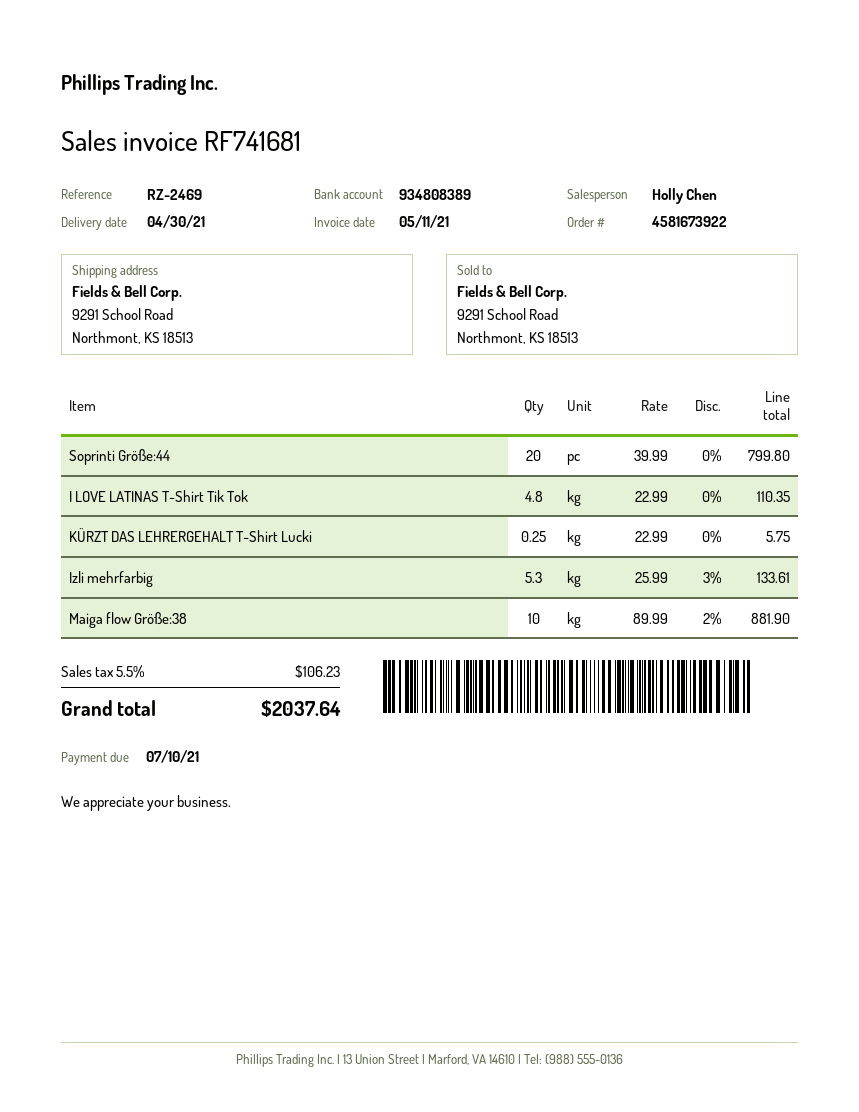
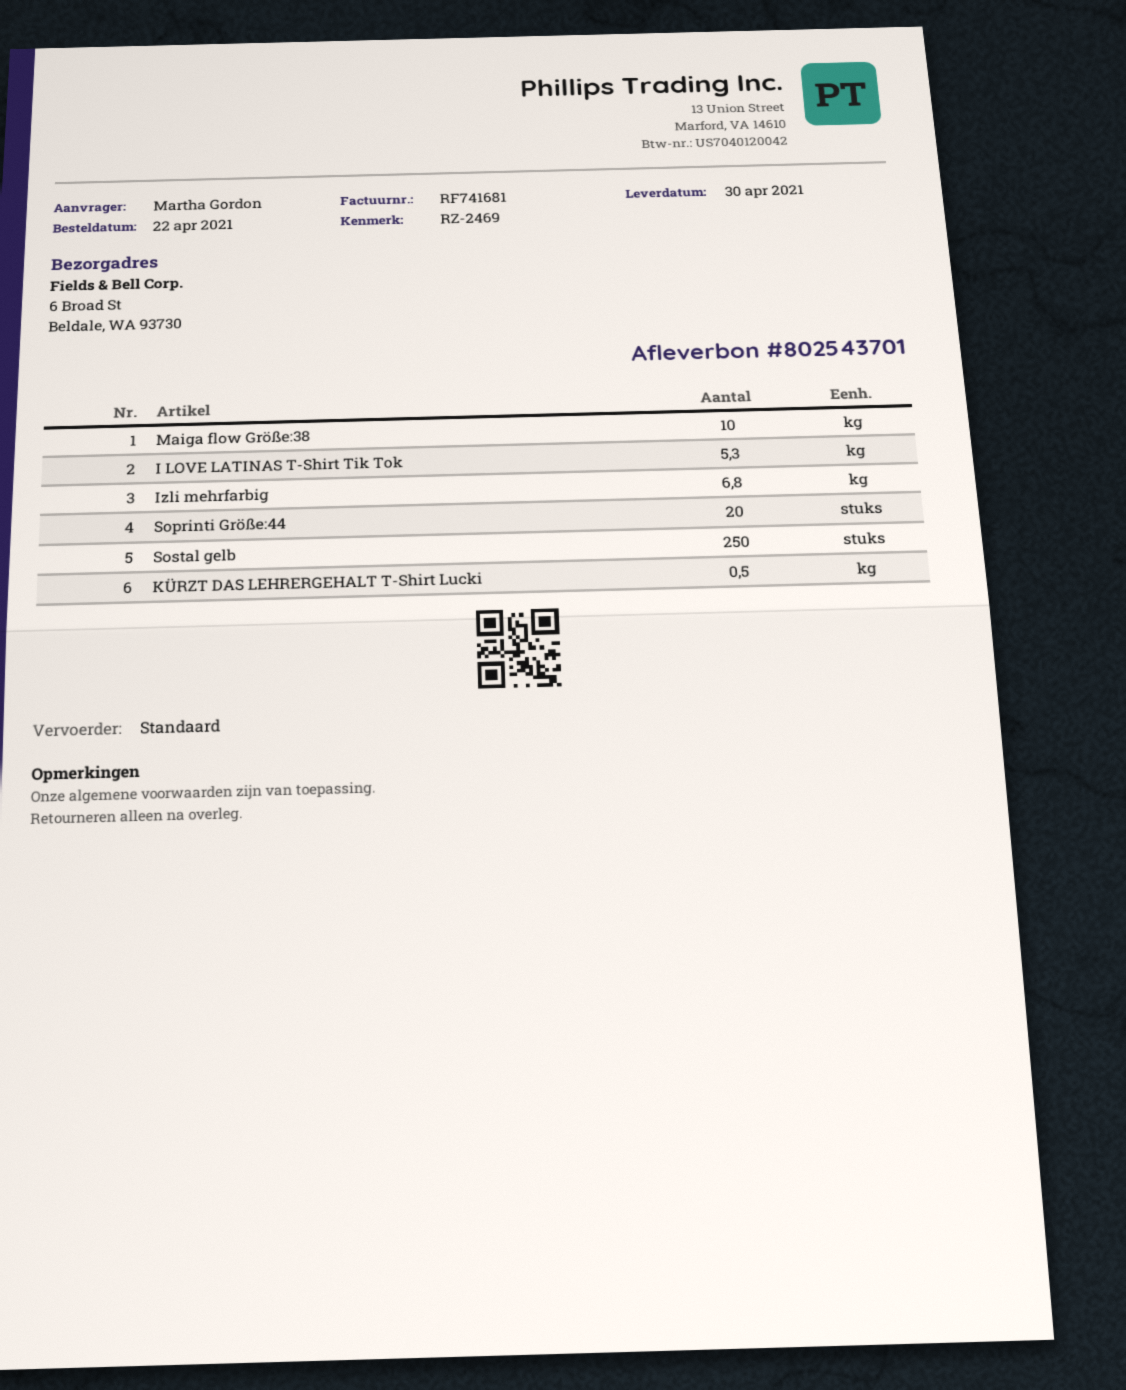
ship to: 9291 School Road, Northmont, KS 18513 -> 6 Broad St, Beldale, WA 93730
I LOVE LATINAS T-Shirt Tik Tok: 4.8 -> 5.3
KÜRZT DAS LEHRERGEHALT T-Shirt Lucki: 0.25 -> 0.5
Izli mehrfarbig: 5.3 -> 6.8
Sostal gelb: none -> 250

